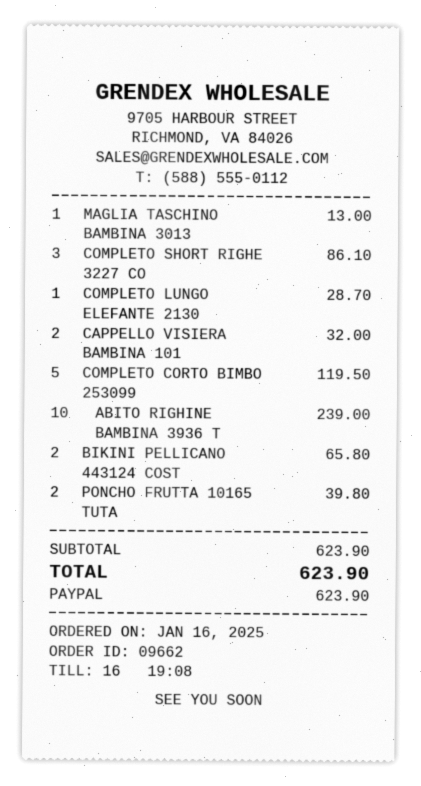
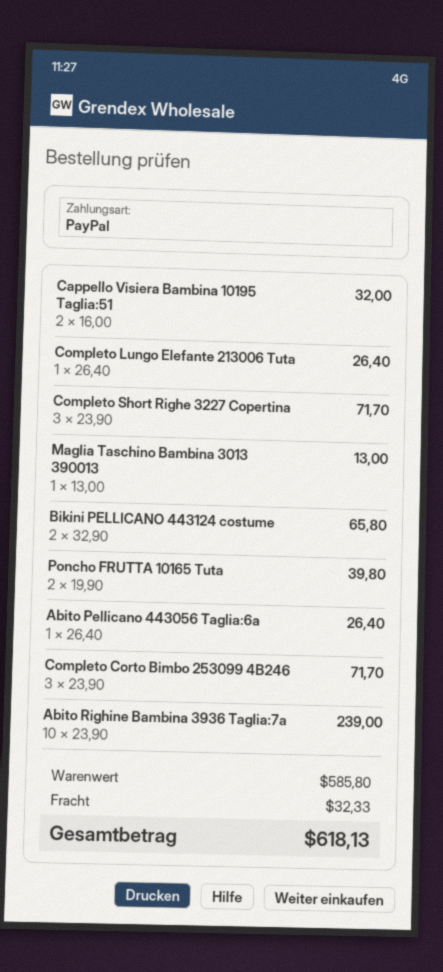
COMPLETO SHORT RIGHE 3227 CO: 3 for 86.10 -> 3 for 71.70
COMPLETO LUNGO ELEFANTE 2130: 1 for 28.70 -> 1 for 26.40
COMPLETO CORTO BIMBO 253099: 5 for 119.50 -> 3 for 71.70
Abito Pellicano 443056 Taglia:6a: none -> 1 for 26.40
subtotal: 623.90 -> 585.80
shipping: none -> 32.33
total: 623.90 -> 618.13

